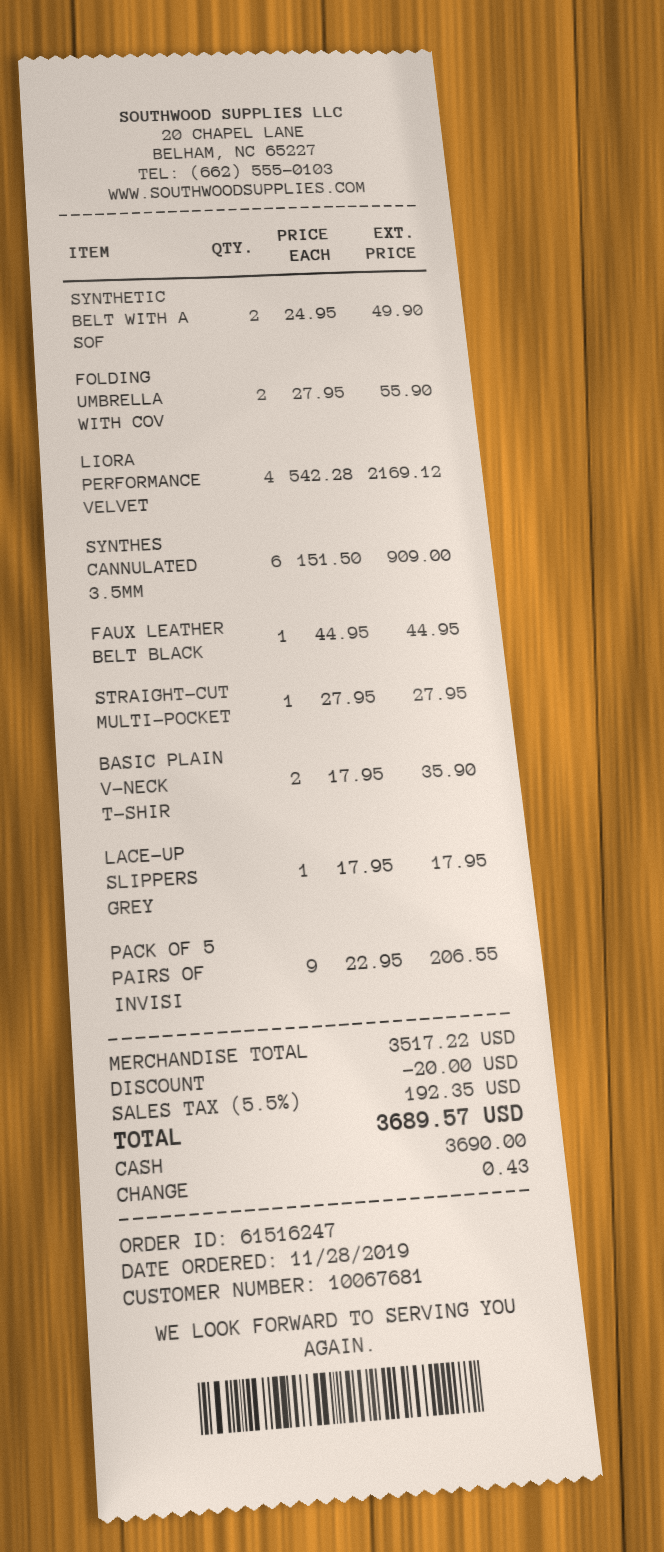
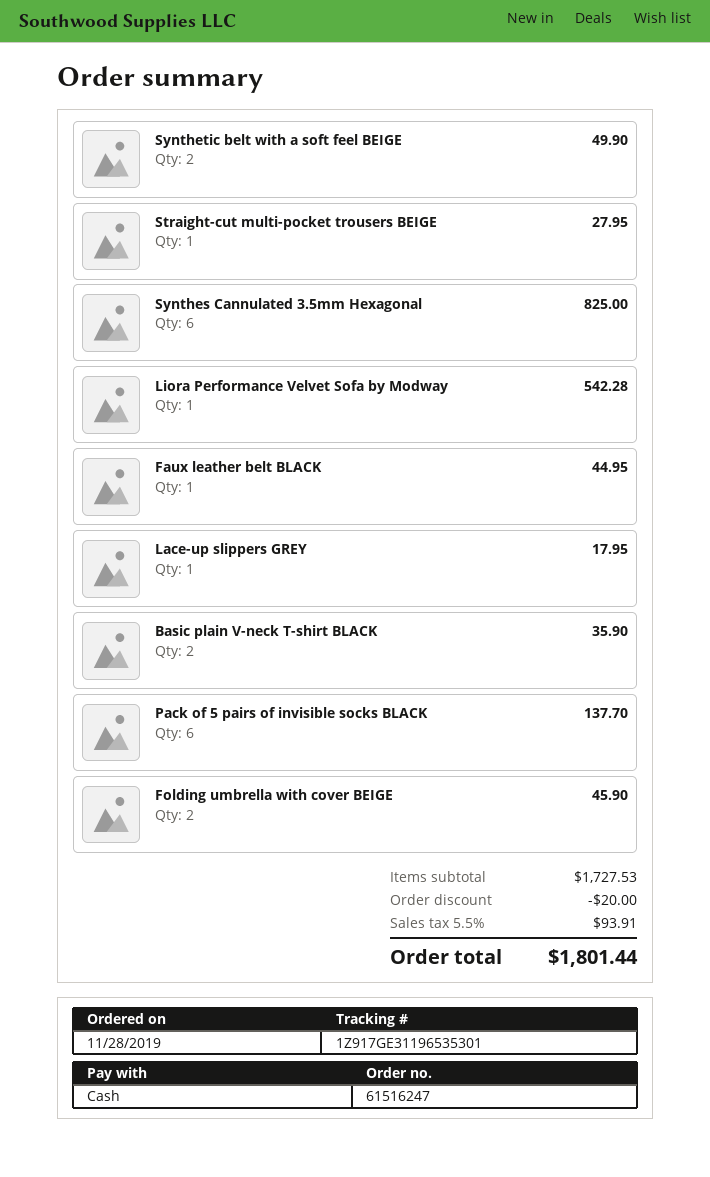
FOLDING UMBRELLA WITH COV: 2 for 55.90 -> 2 for 45.90
LIORA PERFORMANCE VELVET: 4 for 2169.12 -> 1 for 542.28
SYNTHES CANNULATED 3.5MM: 6 for 909.00 -> 6 for 825.00
PACK OF 5 PAIRS OF INVISI: 9 for 206.55 -> 6 for 137.70
subtotal: 3517.22 -> 1727.53
tax: 5.5% = 192.35 -> 5.5% = 93.91
total: 3689.57 -> 1801.44

